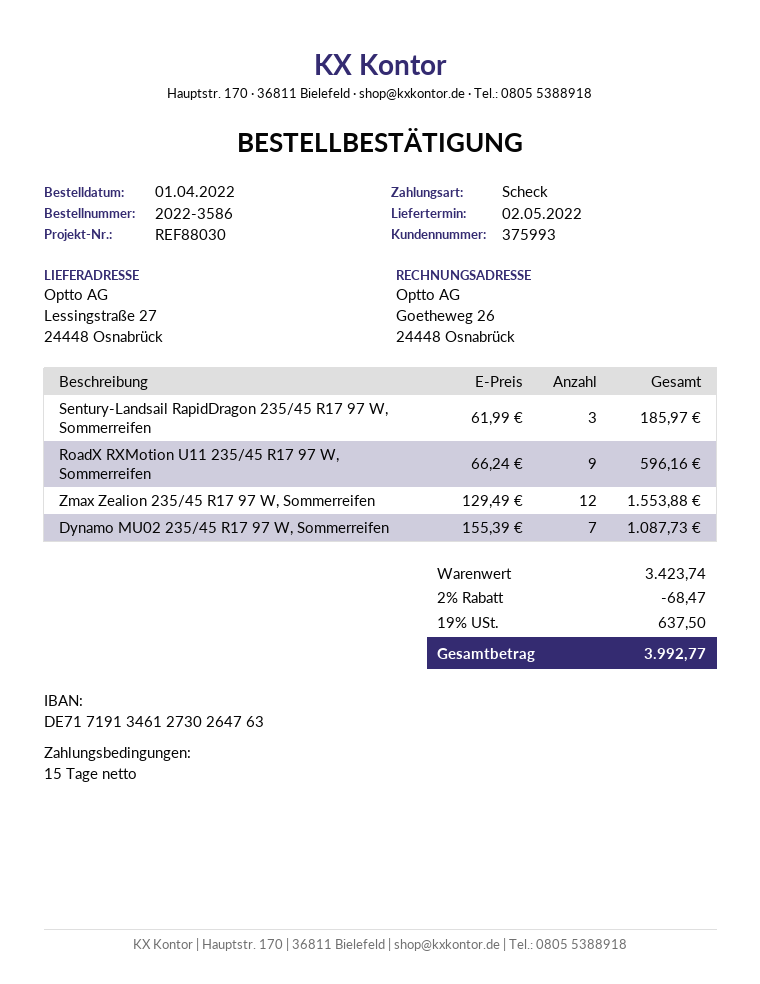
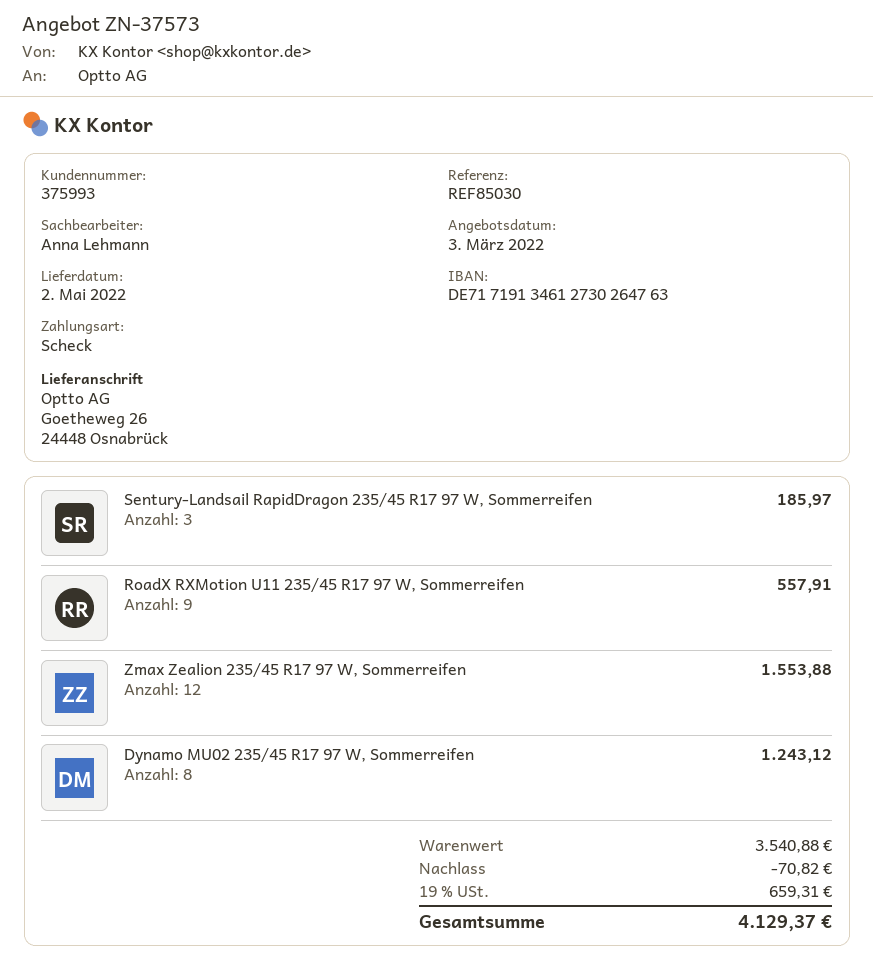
reference: REF88030 -> REF85030
ship to: Lessingstraße 27, 24448 Osnabrück -> Goetheweg 26, 24448 Osnabrück
RoadX RXMotion U11 235/45 R17 97 W, Sommerreifen: 9 for 596.16 -> 9 for 557.91
Dynamo MU02 235/45 R17 97 W, Sommerreifen: 7 for 1087.73 -> 8 for 1243.12
subtotal: 3423.74 -> 3540.88
discount: 68.47 -> 70.82
tax: 19% = 637.50 -> 19% = 659.31
total: 3992.77 -> 4129.37

